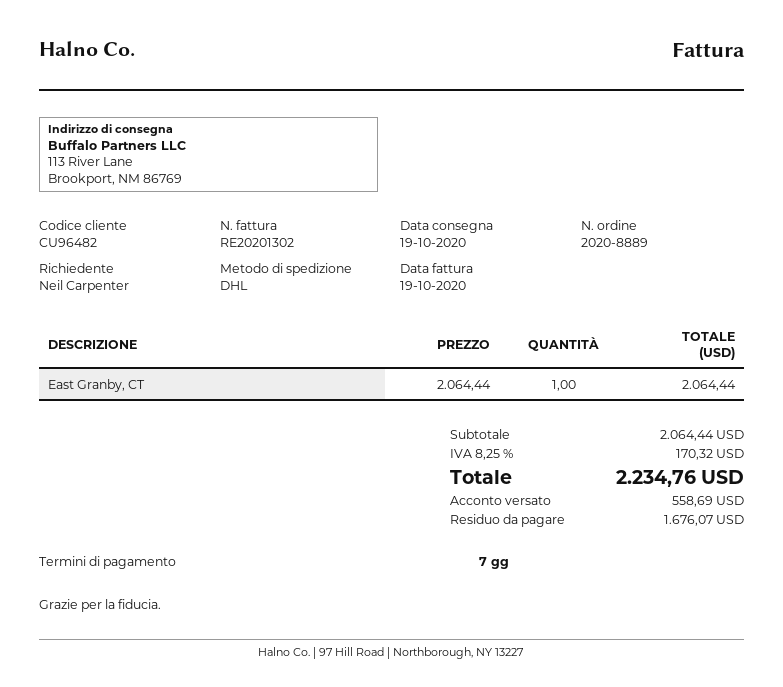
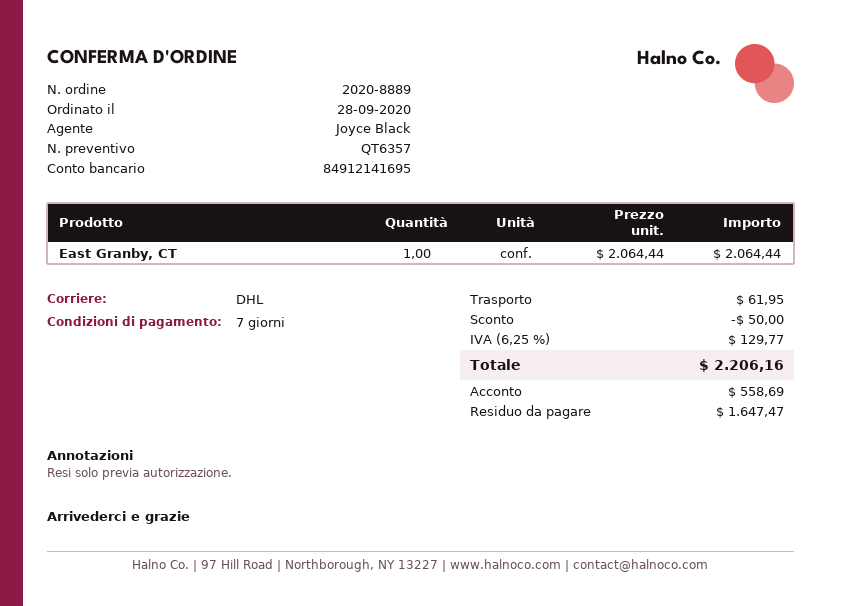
discount: none -> 50.00
shipping: none -> 61.95
tax: 8.25% = 170.32 -> 6.25% = 129.77
total: 2234.76 -> 2206.16
balance: 1676.07 -> 1647.47

